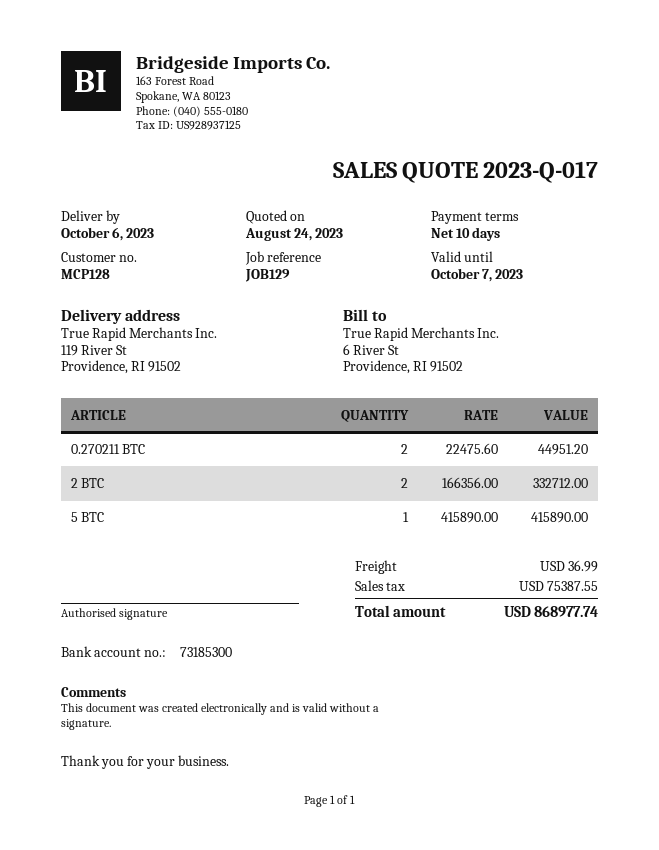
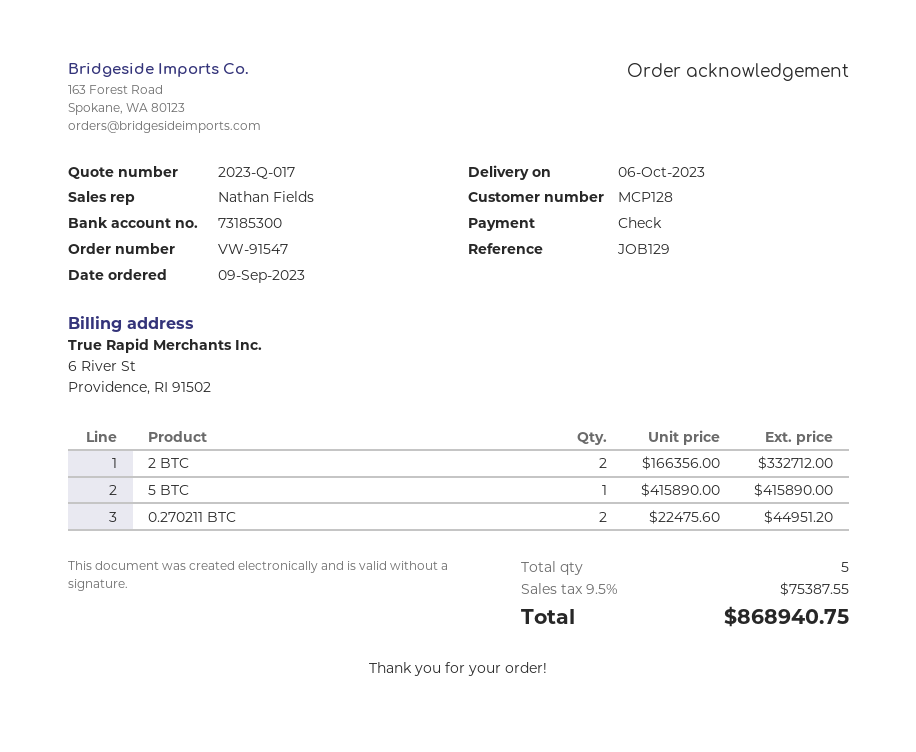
shipping: 36.99 -> none
total: 868977.74 -> 868940.75

